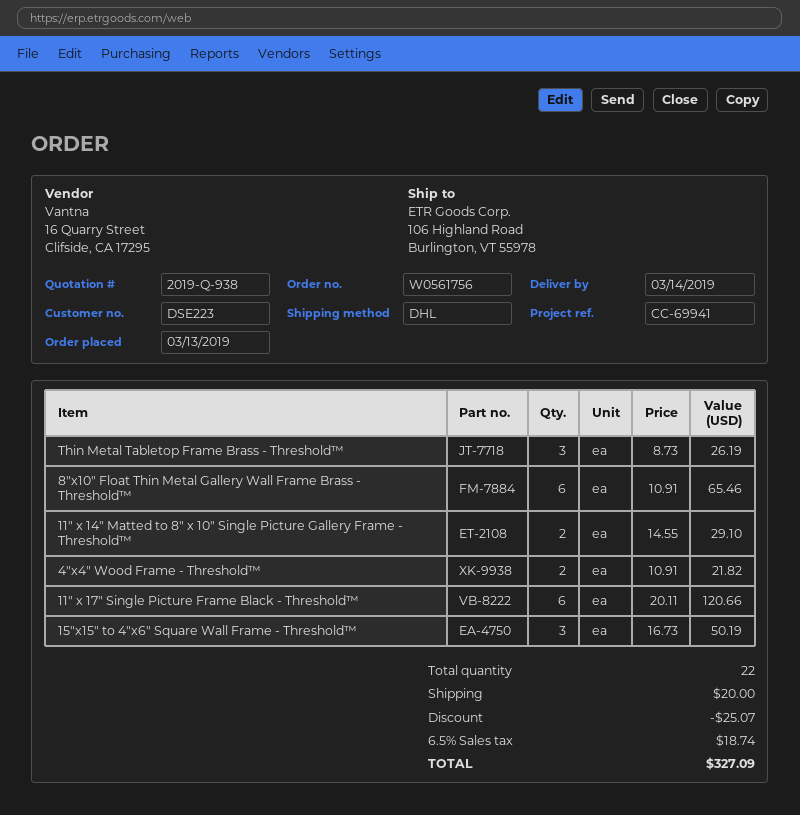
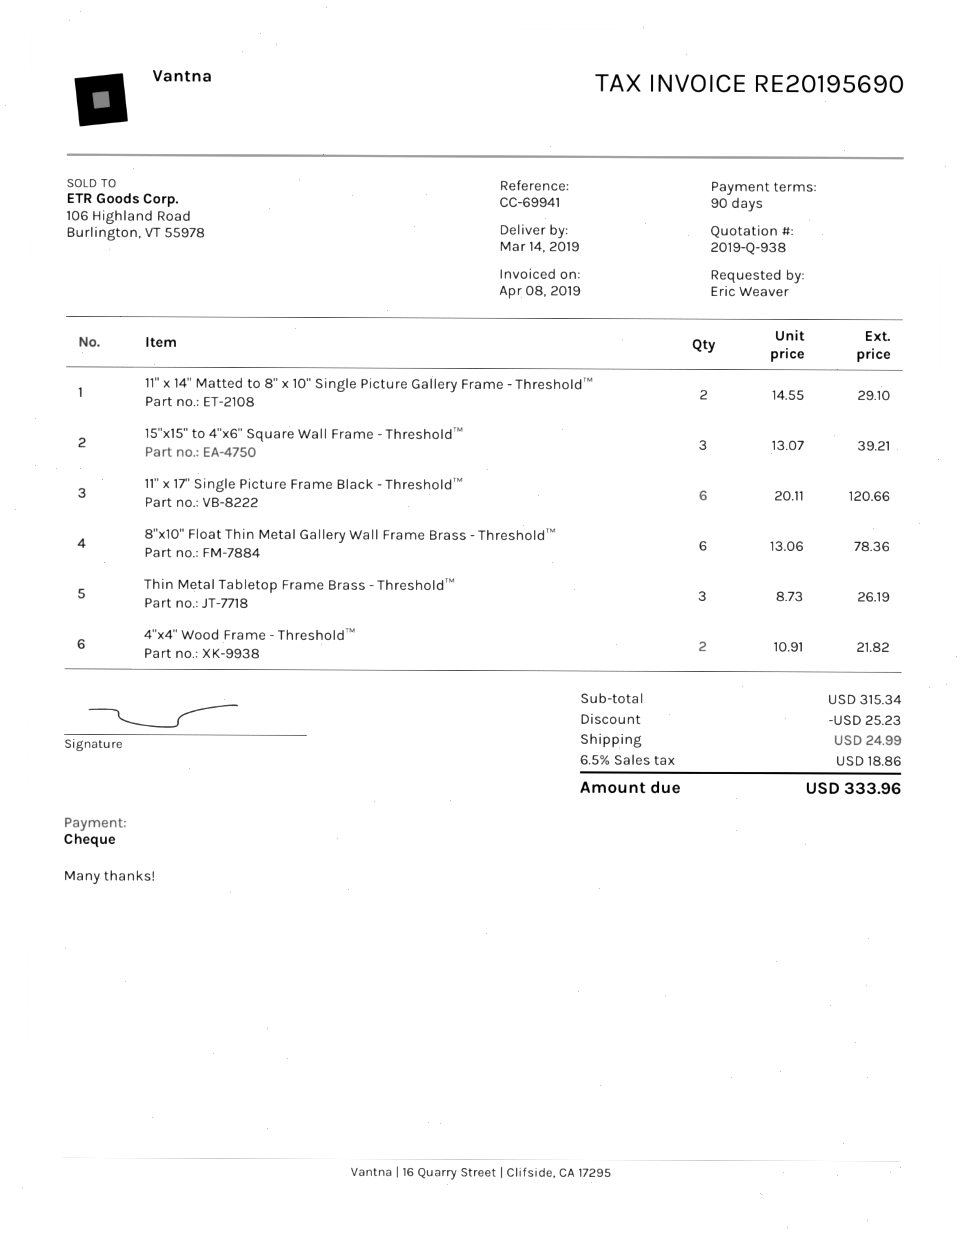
8"x10" Float Thin Metal Gallery Wall Frame Brass - Threshold™: 6 x 10.91 = 65.46 -> 6 x 13.06 = 78.36
15"x15" to 4"x6" Square Wall Frame - Threshold™: 3 x 16.73 = 50.19 -> 3 x 13.07 = 39.21
discount: 25.07 -> 25.23
shipping: 20.00 -> 24.99
tax: 6.5% = 18.74 -> 6.5% = 18.86
total: 327.09 -> 333.96

